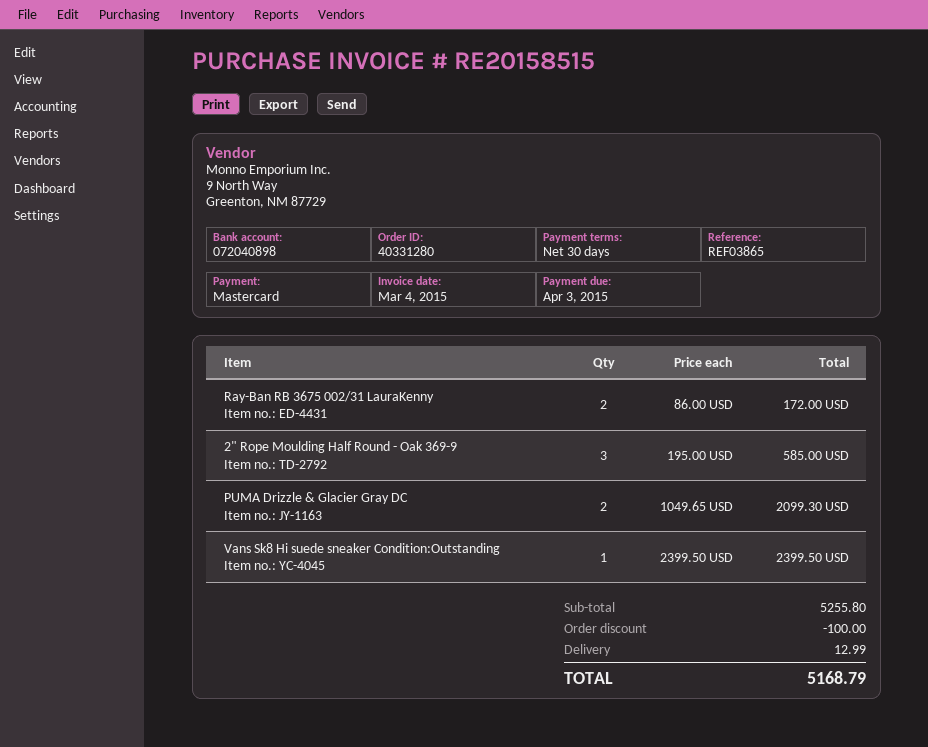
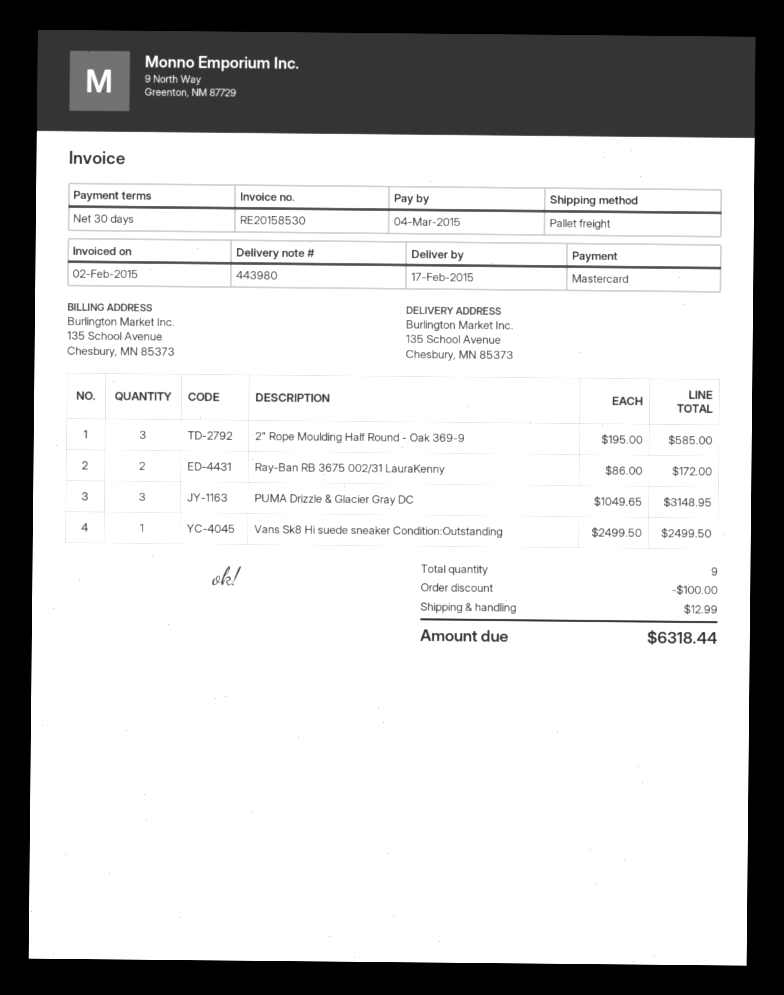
invoice number: RE20158515 -> RE20158530
invoice date: 2015-03-04 -> 2015-02-02
due date: 2015-04-03 -> 2015-03-04
PUMA Drizzle & Glacier Gray DC: 2 x 1049.65 = 2099.30 -> 3 x 1049.65 = 3148.95
Vans Sk8 Hi suede sneaker Condition:Outstanding: 1 x 2399.50 = 2399.50 -> 1 x 2499.50 = 2499.50
total: 5168.79 -> 6318.44

